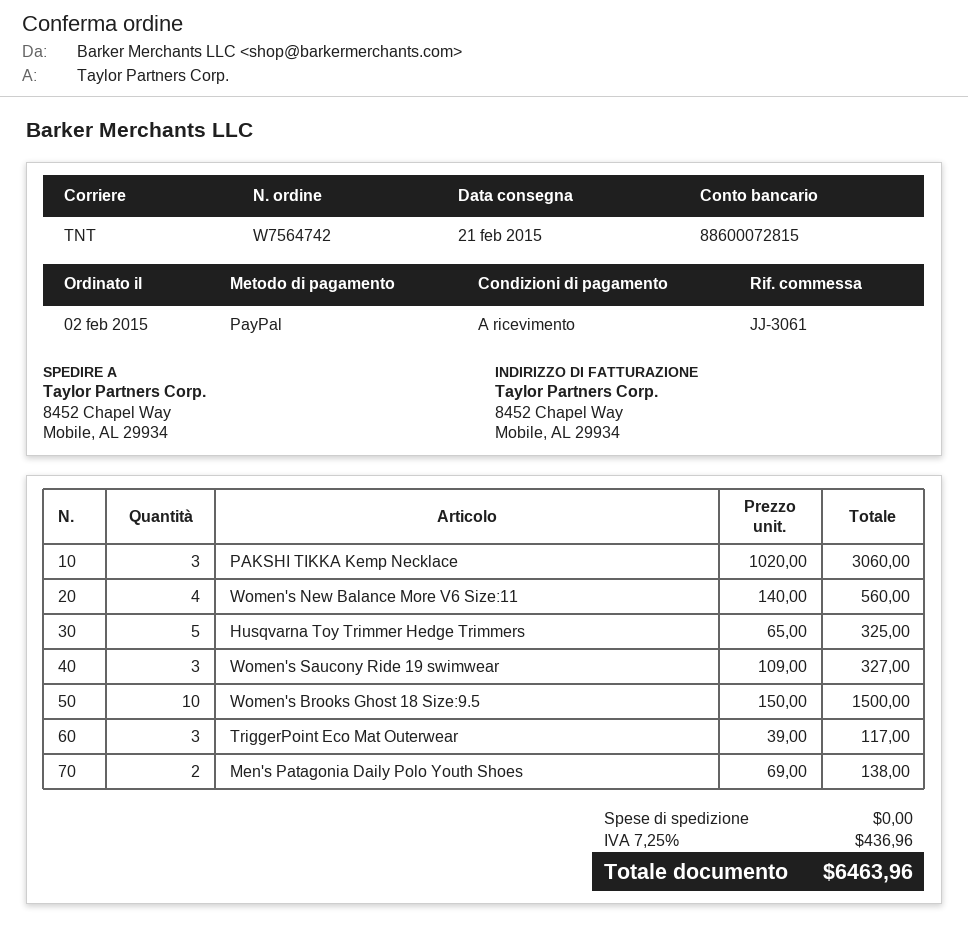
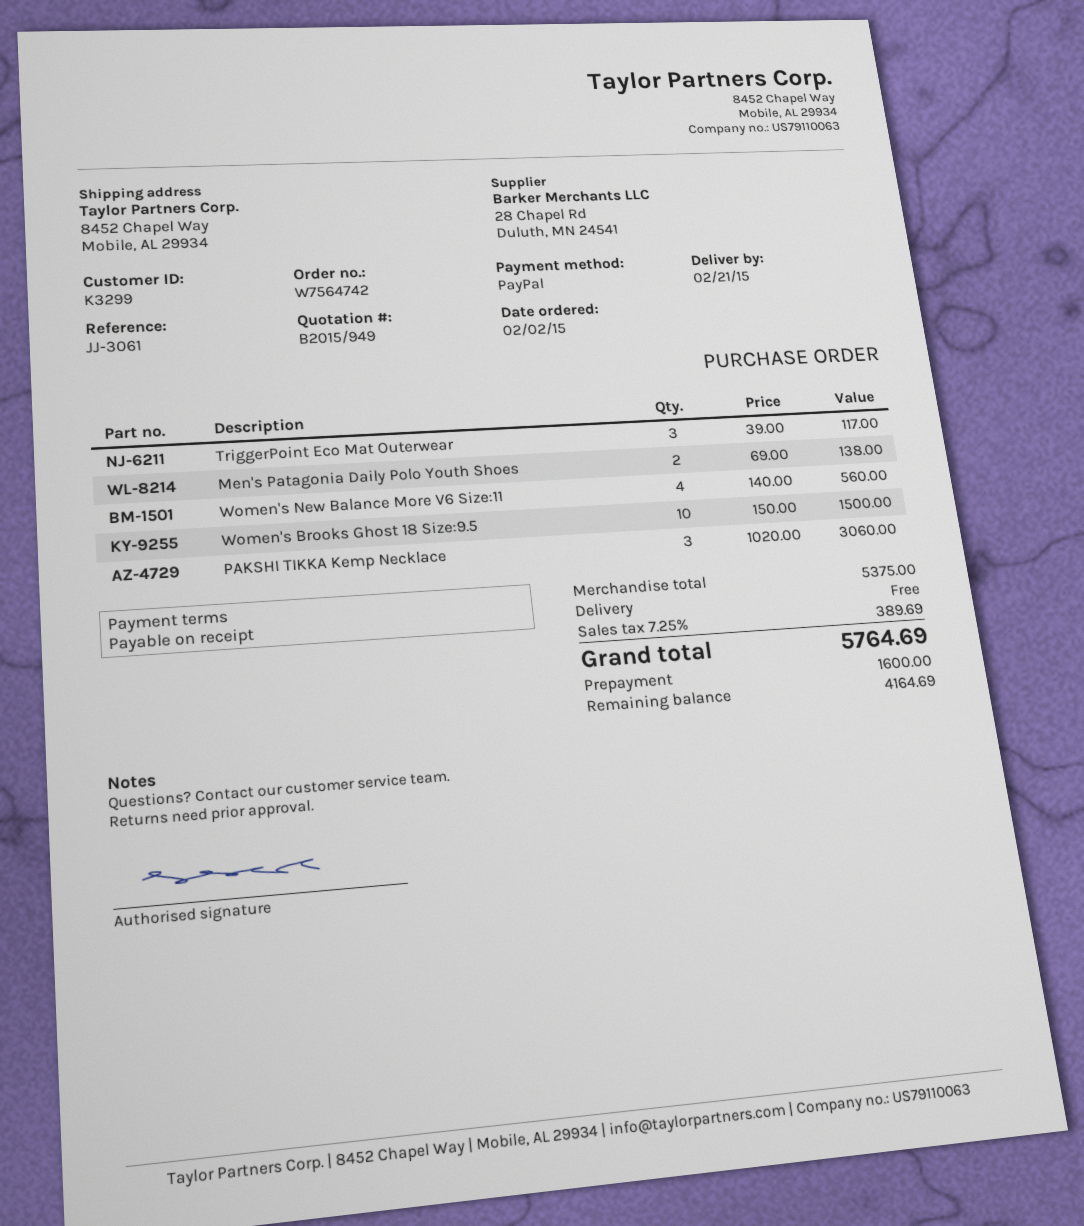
Husqvarna Toy Trimmer Hedge Trimmers: 5 x 65.00 = 325.00 -> none
Women's Saucony Ride 19 swimwear: 3 x 109.00 = 327.00 -> none
tax: 7.25% = 436.96 -> 7.25% = 389.69
total: 6463.96 -> 5764.69

